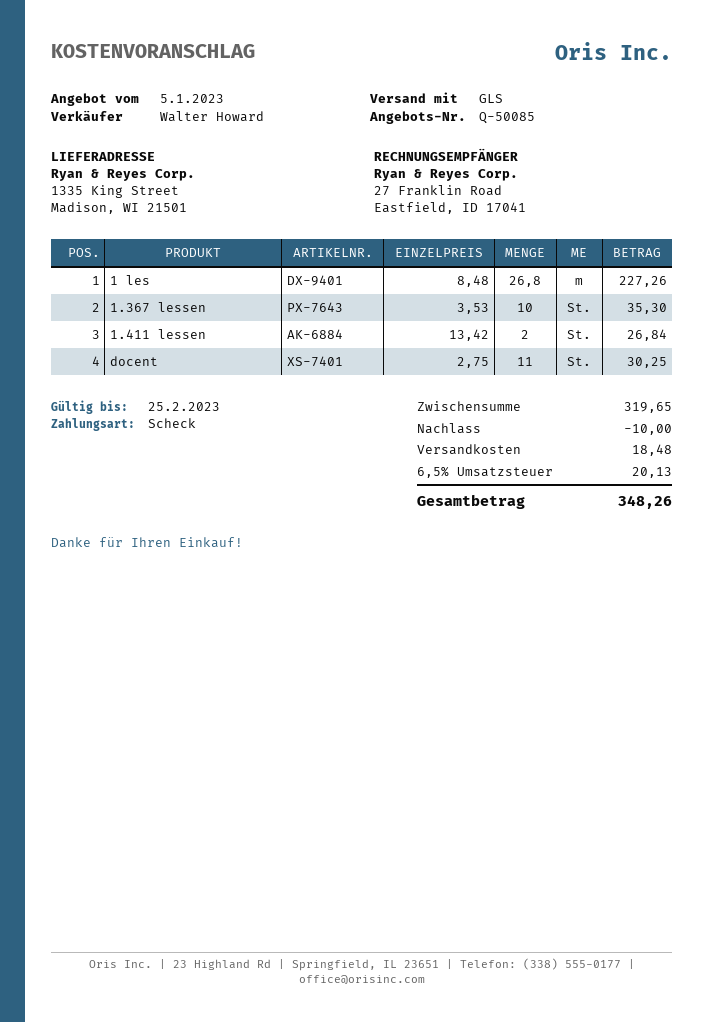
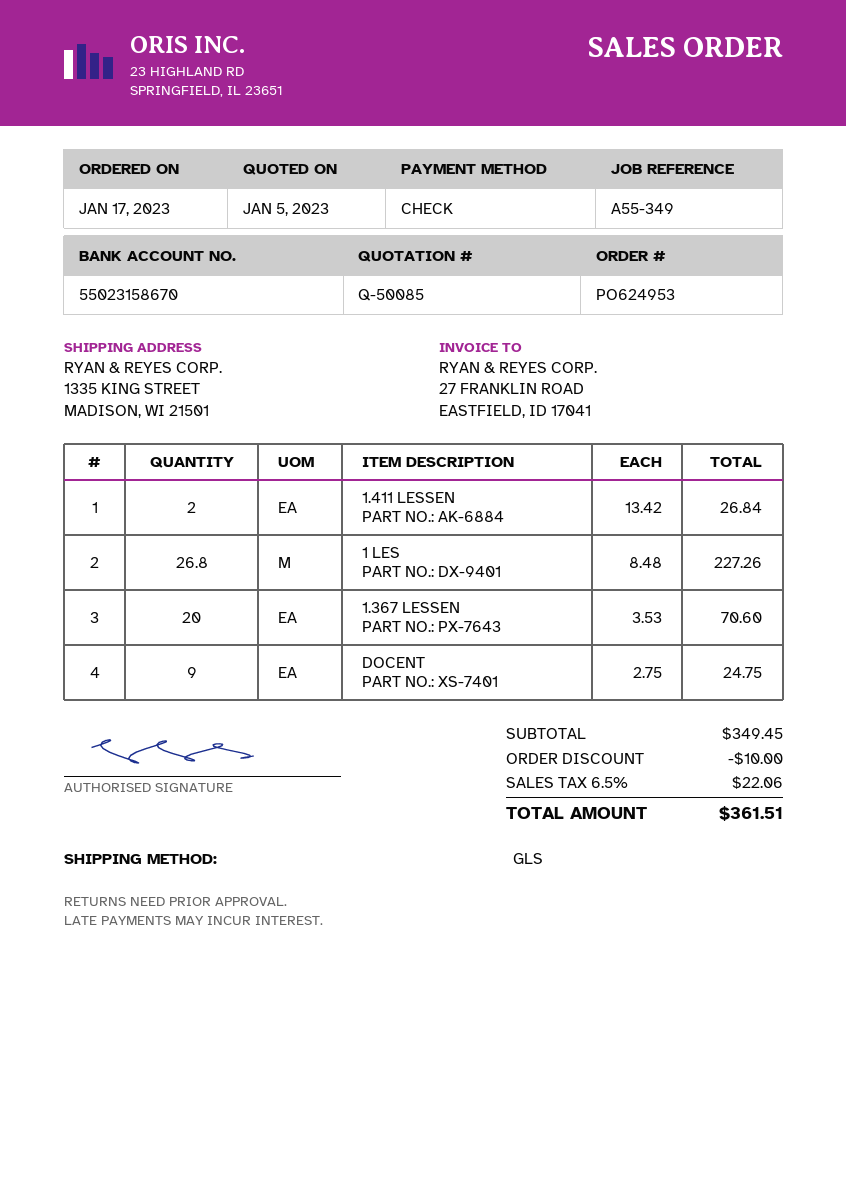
1.367 lessen: 10 x 3.53 = 35.30 -> 20 x 3.53 = 70.60
docent: 11 x 2.75 = 30.25 -> 9 x 2.75 = 24.75
subtotal: 319.65 -> 349.45
shipping: 18.48 -> none
tax: 6.5% = 20.13 -> 6.5% = 22.06
total: 348.26 -> 361.51

